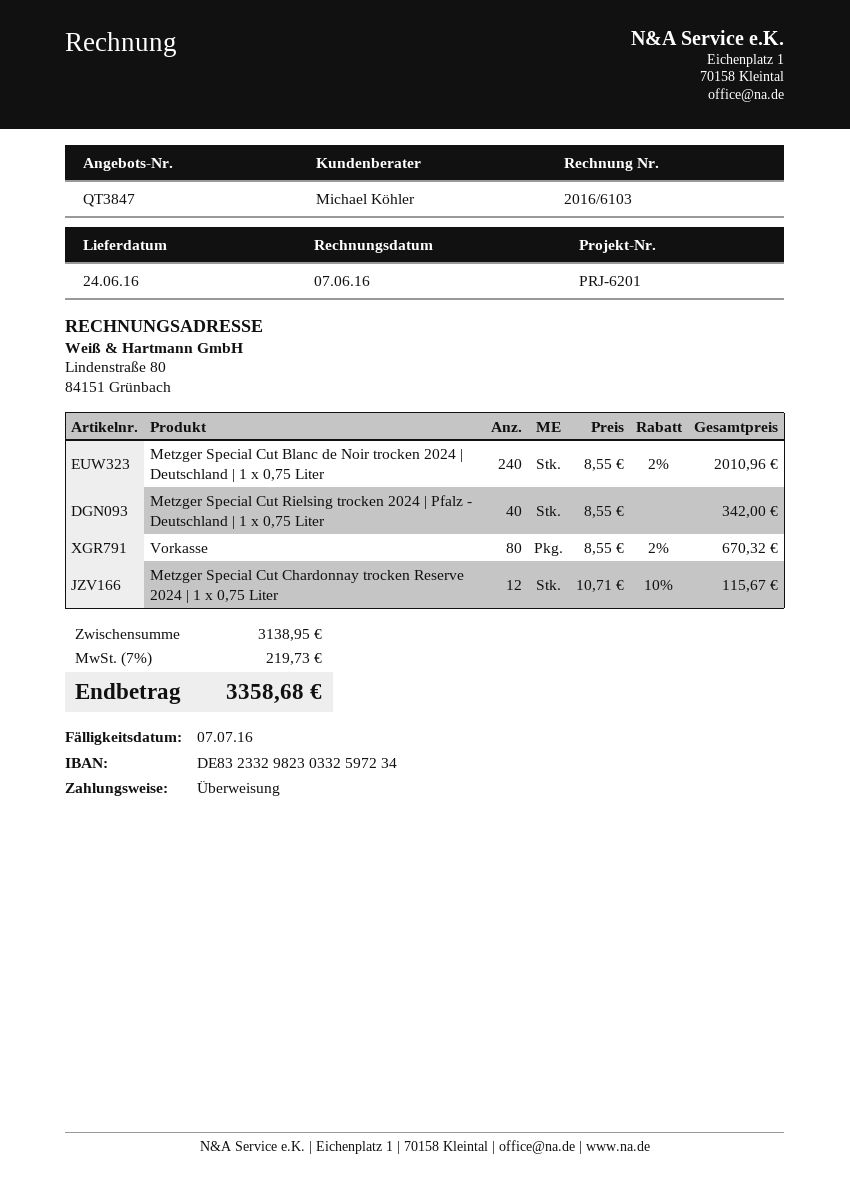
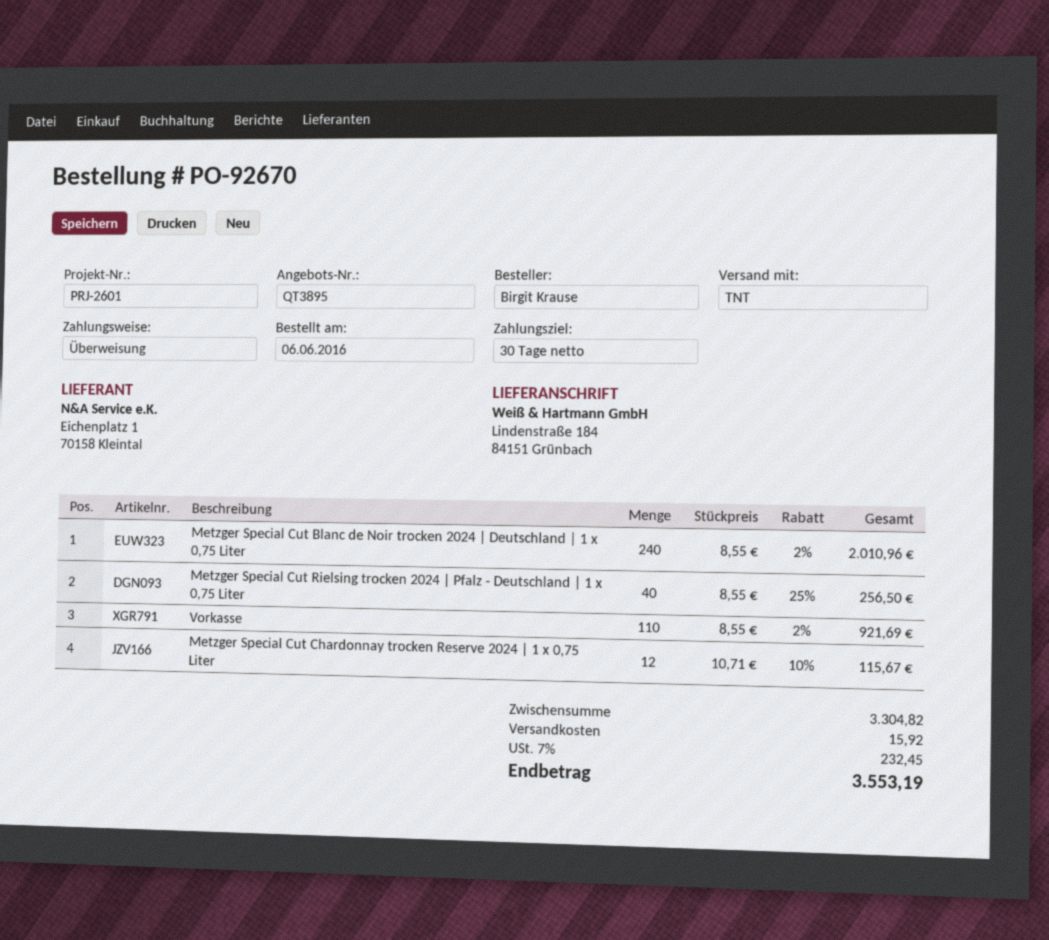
quote number: QT3847 -> QT3895
reference: PRJ-6201 -> PRJ-2601
Metzger Special Cut Rielsing trocken 2024 | Pfalz - Deutschland | 1 x 0,75 Liter: 40 x 8.55 = 342.00 -> 40 x 8.55 - 25% = 256.50
Vorkasse: 80 x 8.55 - 2% = 670.32 -> 110 x 8.55 - 2% = 921.69
subtotal: 3138.95 -> 3304.82
shipping: none -> 15.92
tax: 7% = 219.73 -> 7% = 232.45
total: 3358.68 -> 3553.19

